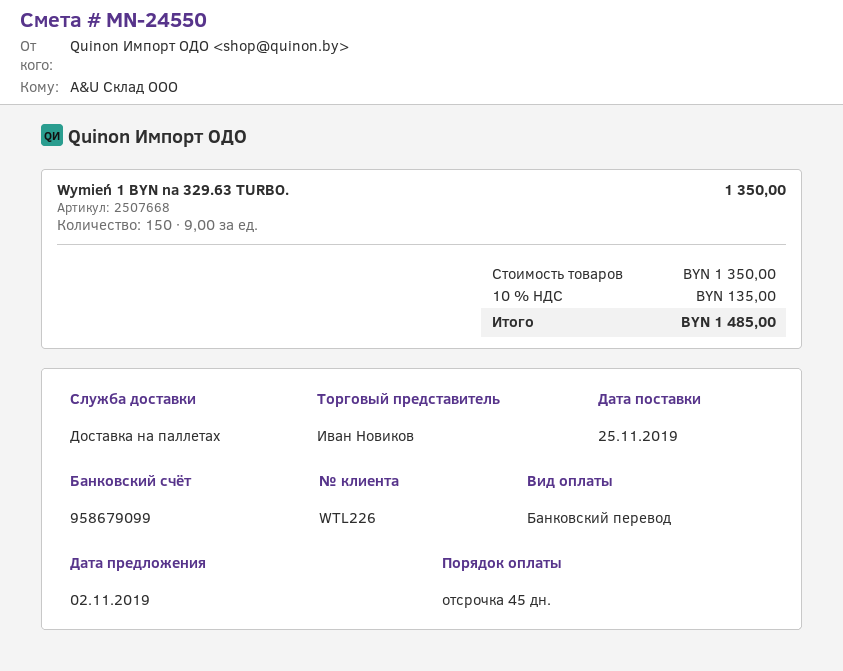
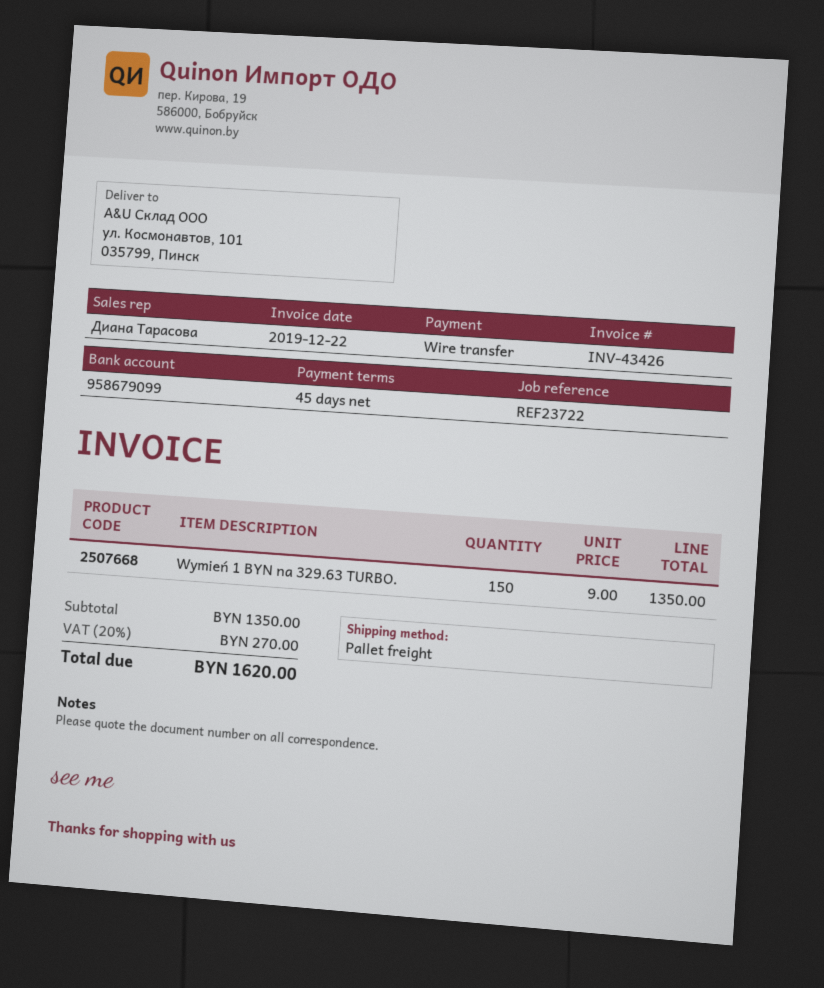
sales rep: Иван Новиков -> Диана Тарасова
tax: 10% = 135.00 -> 20% = 270.00
total: 1485.00 -> 1620.00

